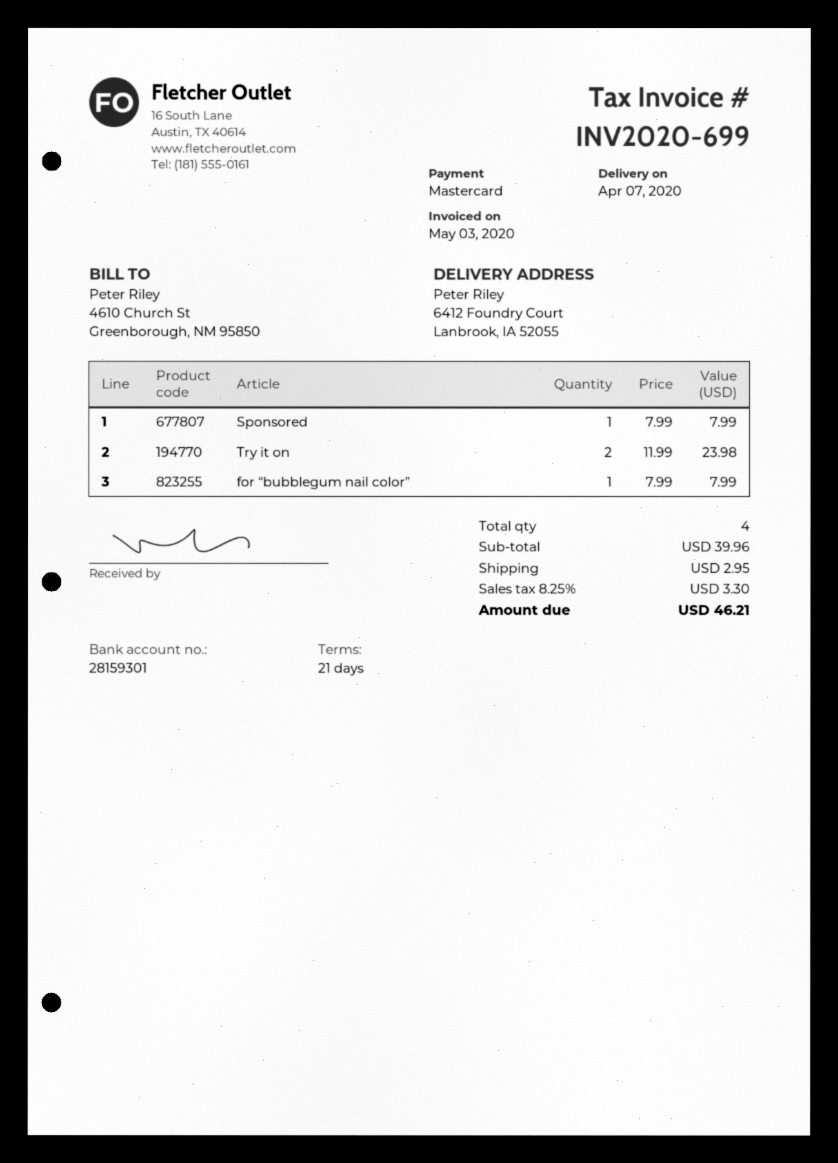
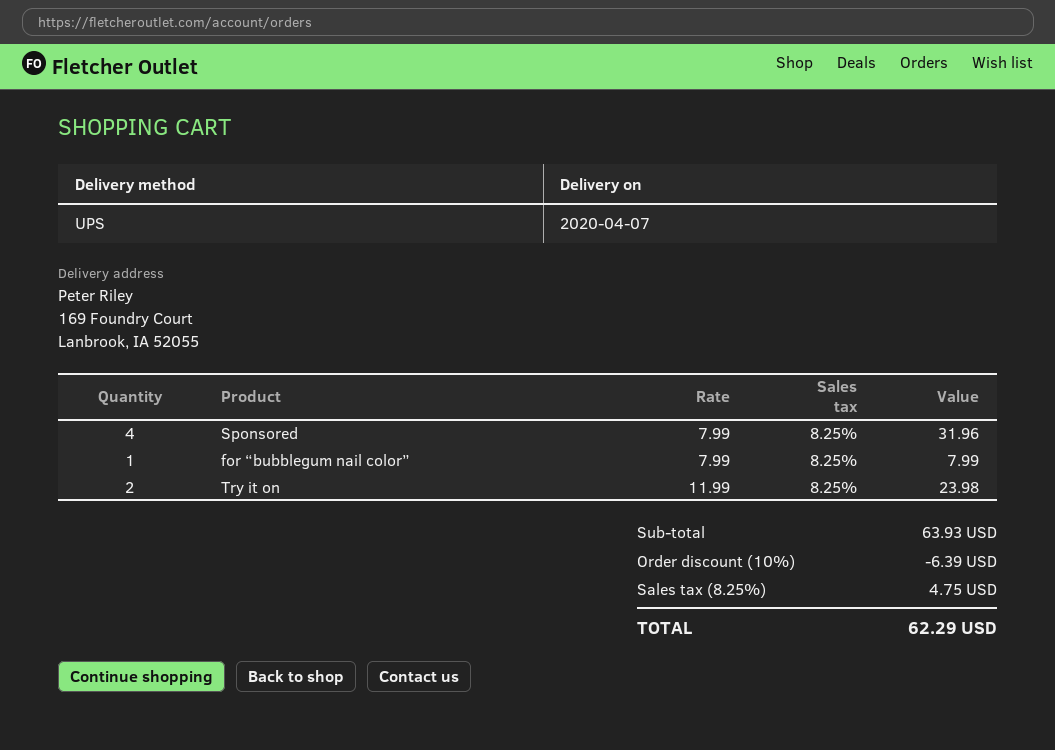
ship to: 6412 Foundry Court, Lanbrook, IA 52055 -> 169 Foundry Court, Lanbrook, IA 52055
Sponsored: 1 x 7.99 = 7.99 -> 4 x 7.99 = 31.96
subtotal: 39.96 -> 63.93
discount: none -> 10% = 6.39
shipping: 2.95 -> none
tax: 8.25% = 3.30 -> 8.25% = 4.75
total: 46.21 -> 62.29

